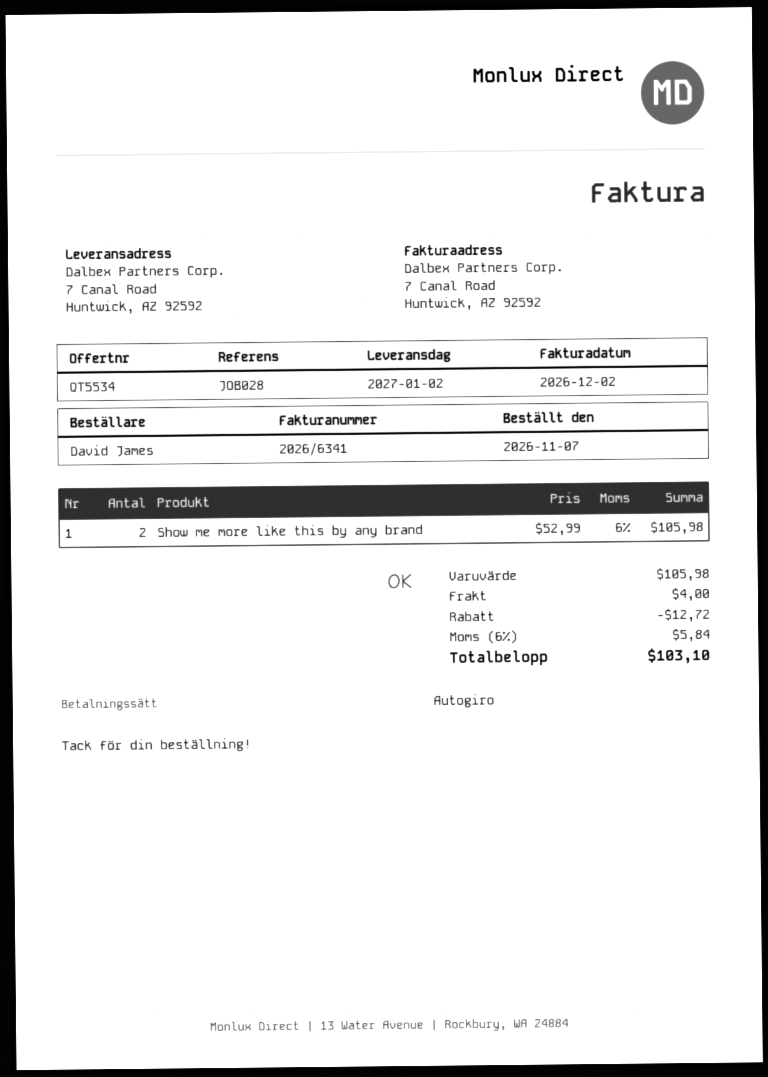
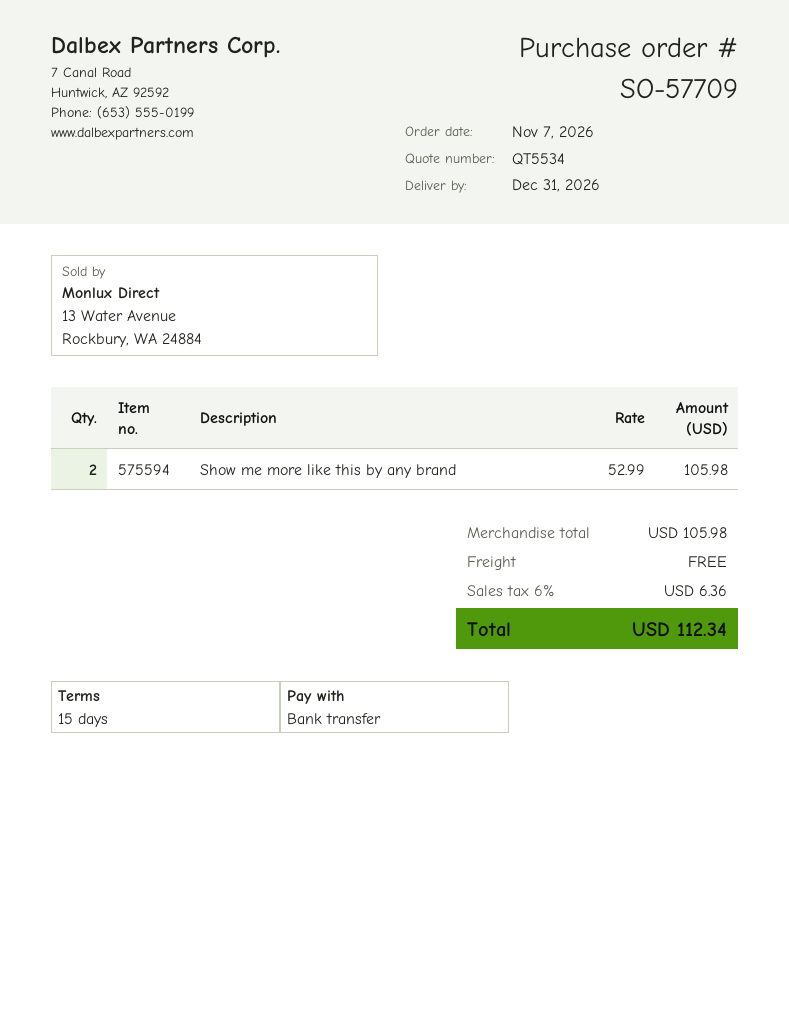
delivery date: 2027-01-02 -> 2026-12-31
payment method: direct debit -> bank transfer
discount: 12.72 -> none
shipping: 4.00 -> 0.00
tax: 6% = 5.84 -> 6% = 6.36
total: 103.10 -> 112.34

